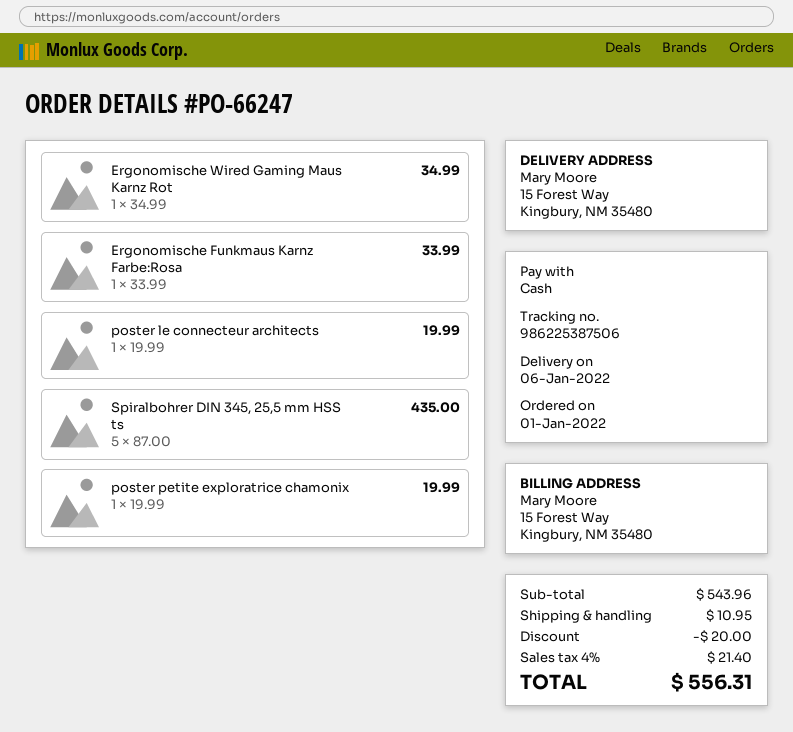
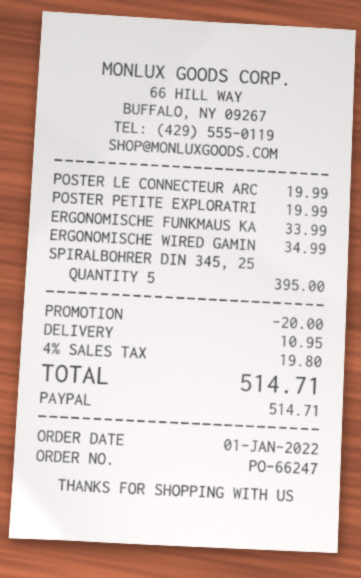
payment method: cash -> PayPal
Spiralbohrer DIN 345, 25,5 mm HSS ts: 5 for 435.00 -> 5 for 395.00
tax: 4% = 21.40 -> 4% = 19.80
total: 556.31 -> 514.71

